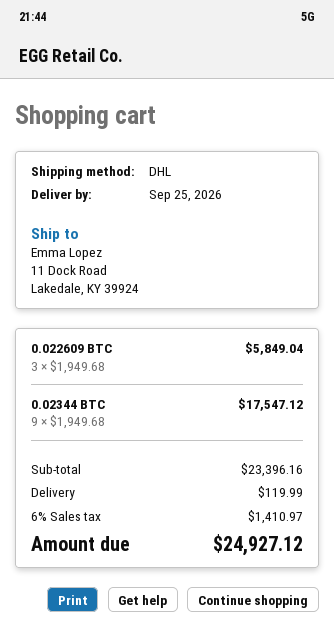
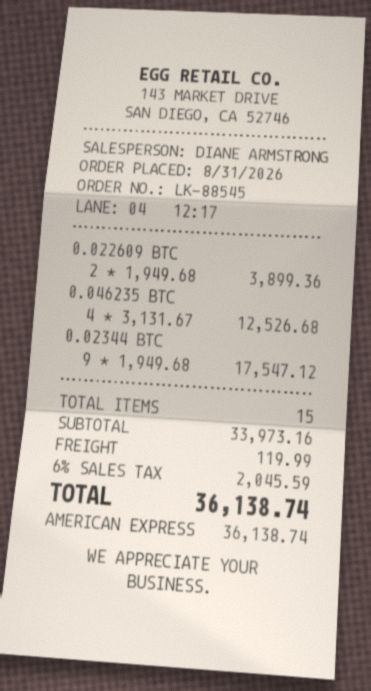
0.022609 BTC: 3 x 1949.68 = 5849.04 -> 2 x 1949.68 = 3899.36
0.046235 BTC: none -> 4 x 3131.67 = 12526.68
subtotal: 23396.16 -> 33973.16
tax: 6% = 1410.97 -> 6% = 2045.59
total: 24927.12 -> 36138.74

